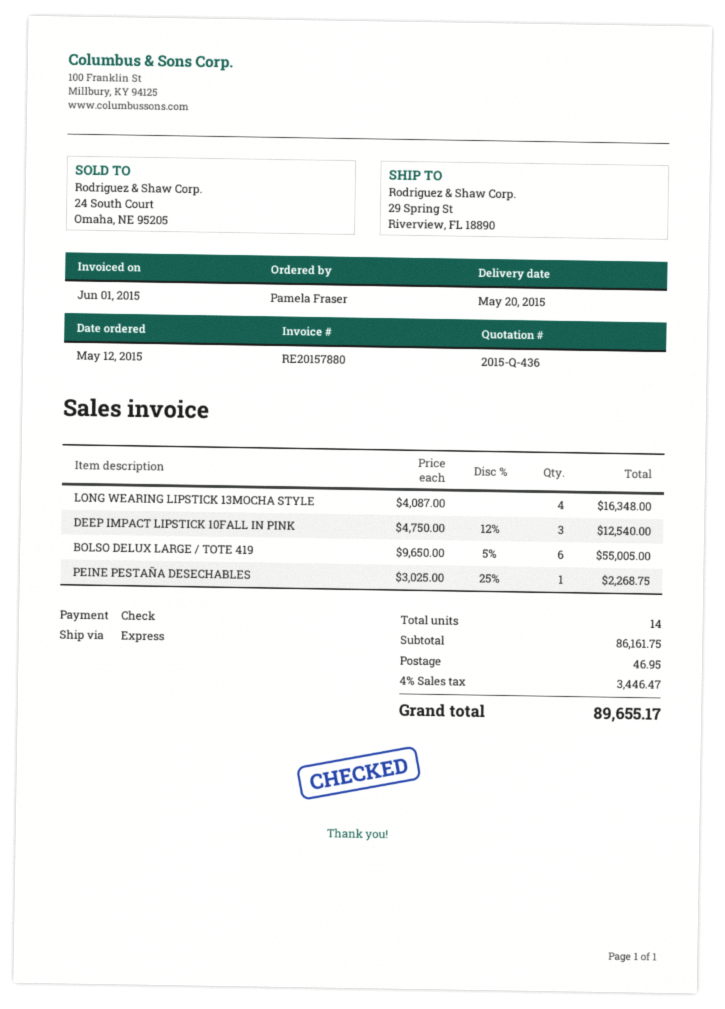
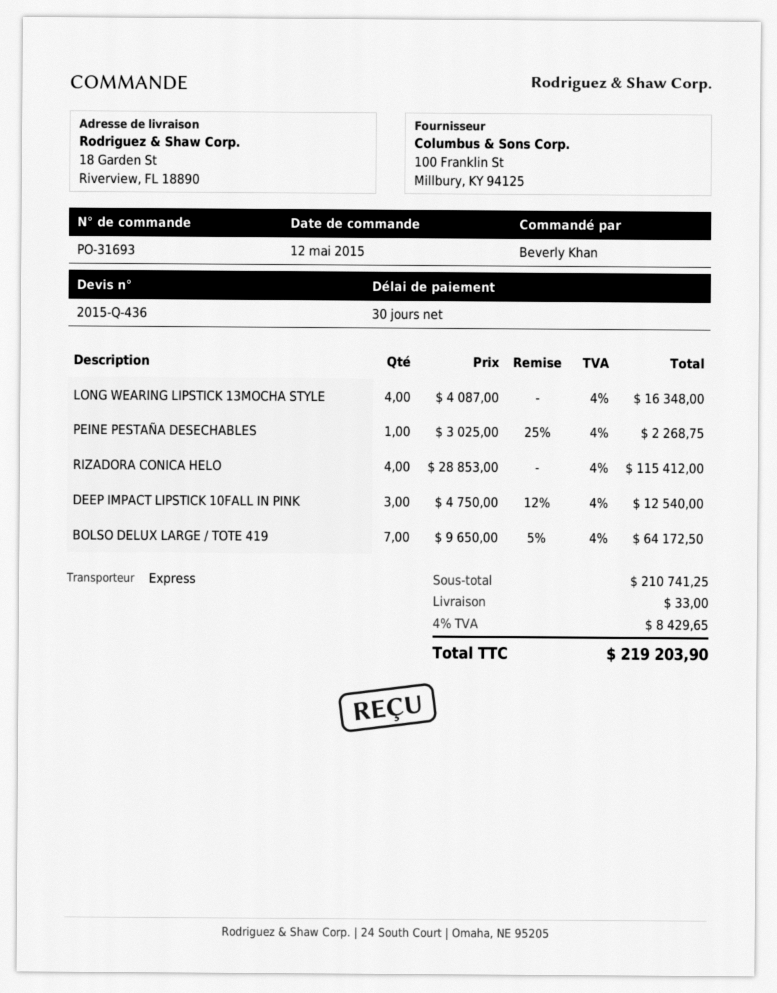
ordered by: Pamela Fraser -> Beverly Khan
ship to: 29 Spring St, Riverview, FL 18890 -> 18 Garden St, Riverview, FL 18890
BOLSO DELUX LARGE / TOTE 419: 6 x 9650.00 - 5% = 55005.00 -> 7 x 9650.00 - 5% = 64172.50
RIZADORA CONICA HELO: none -> 4 x 28853.00 = 115412.00
subtotal: 86161.75 -> 210741.25
shipping: 46.95 -> 33.00
tax: 4% = 3446.47 -> 4% = 8429.65
total: 89655.17 -> 219203.90

